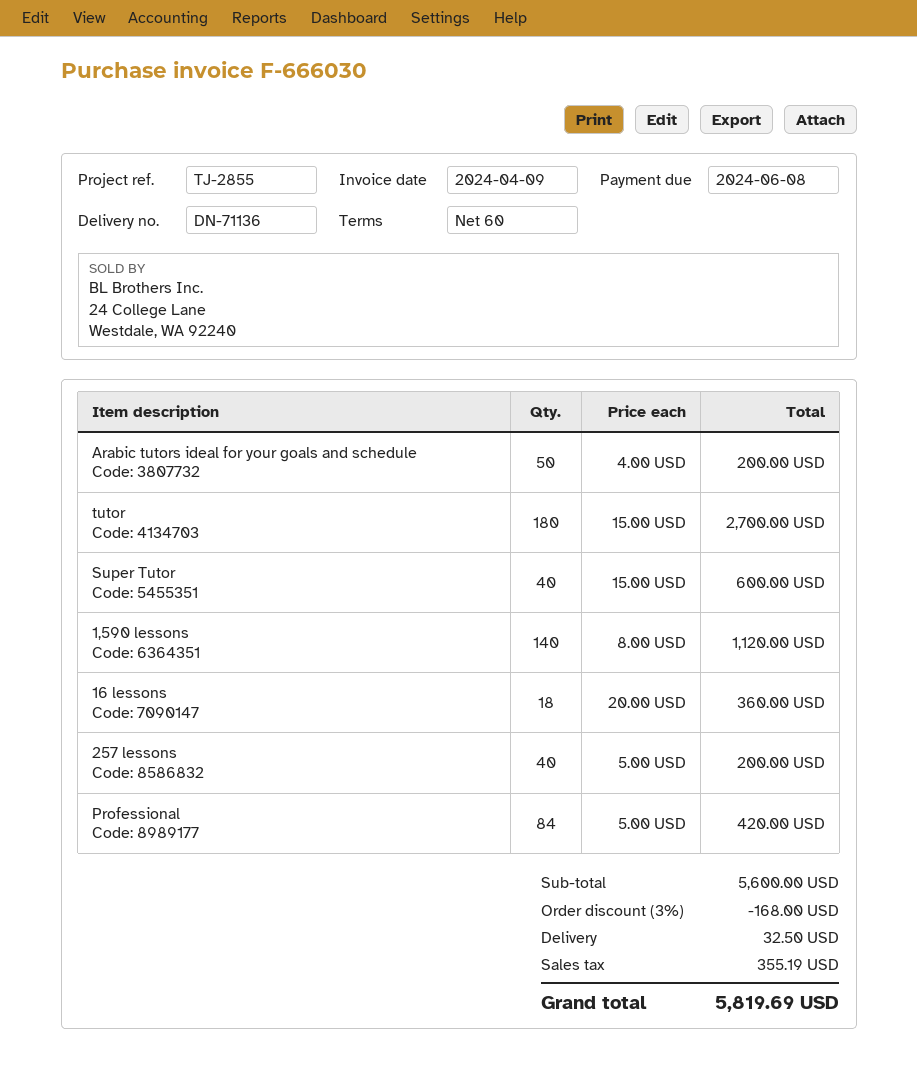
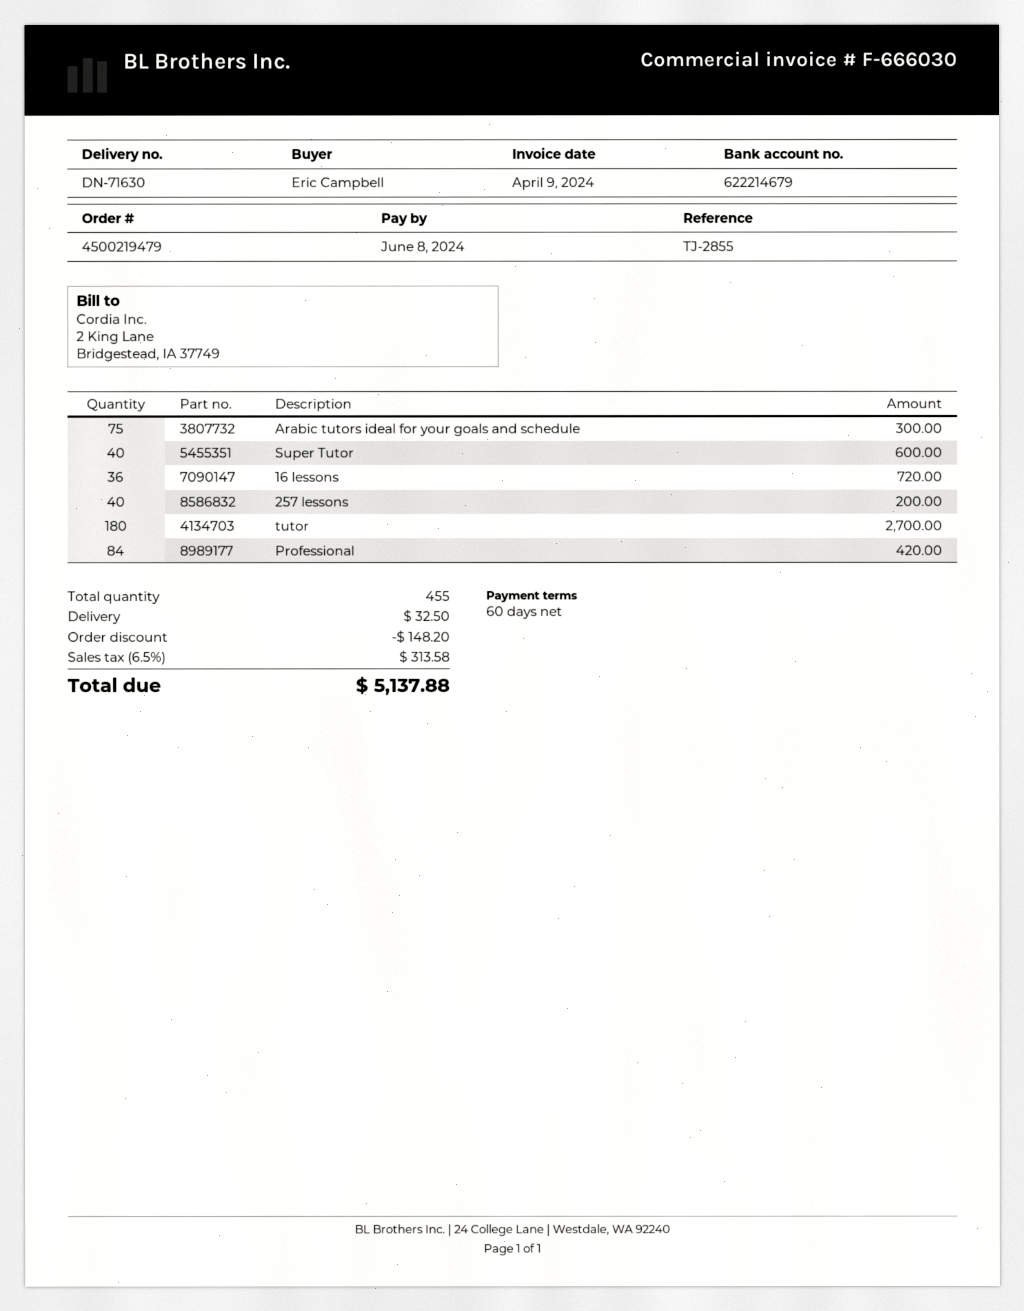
delivery note number: DN-71136 -> DN-71630
Arabic tutors ideal for your goals and schedule: 50 for 200.00 -> 75 for 300.00
1,590 lessons: 140 for 1120.00 -> none
16 lessons: 18 for 360.00 -> 36 for 720.00
discount: 168.00 -> 148.20
tax: 355.19 -> 313.58
total: 5819.69 -> 5137.88

